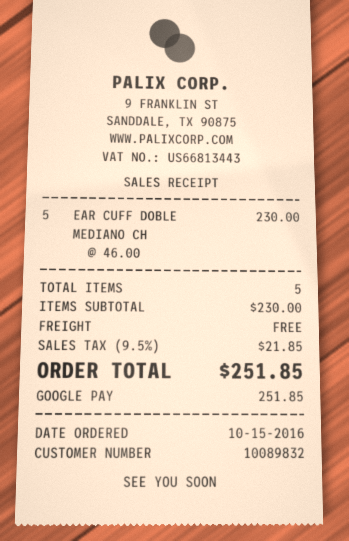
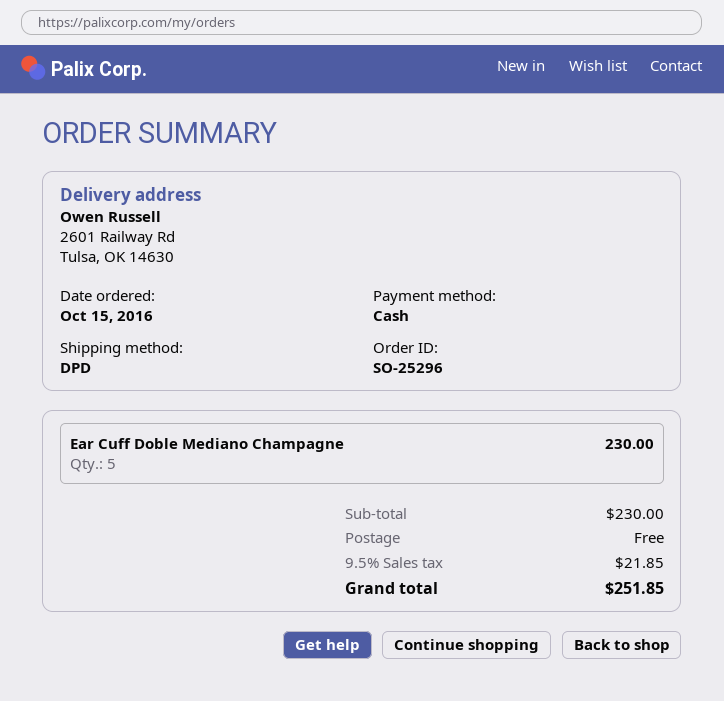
payment method: Google Pay -> cash

